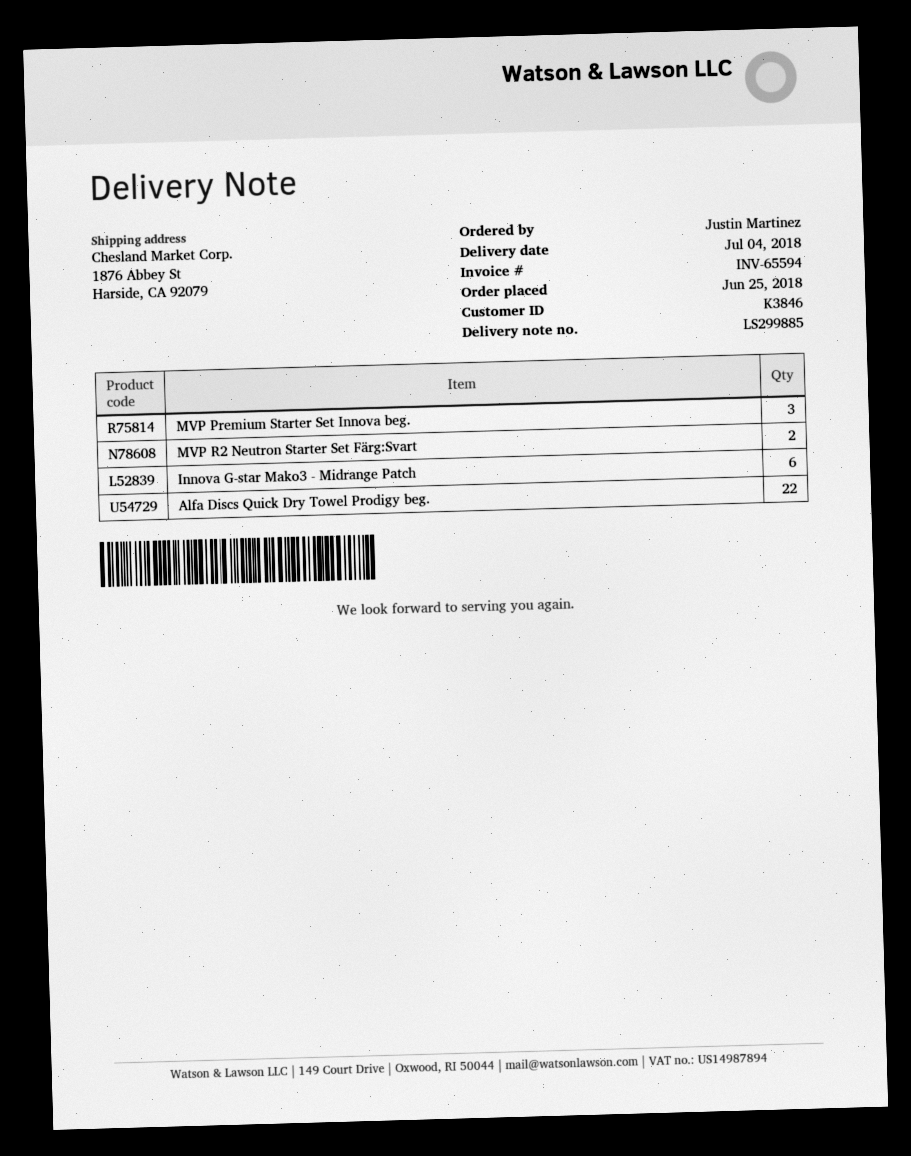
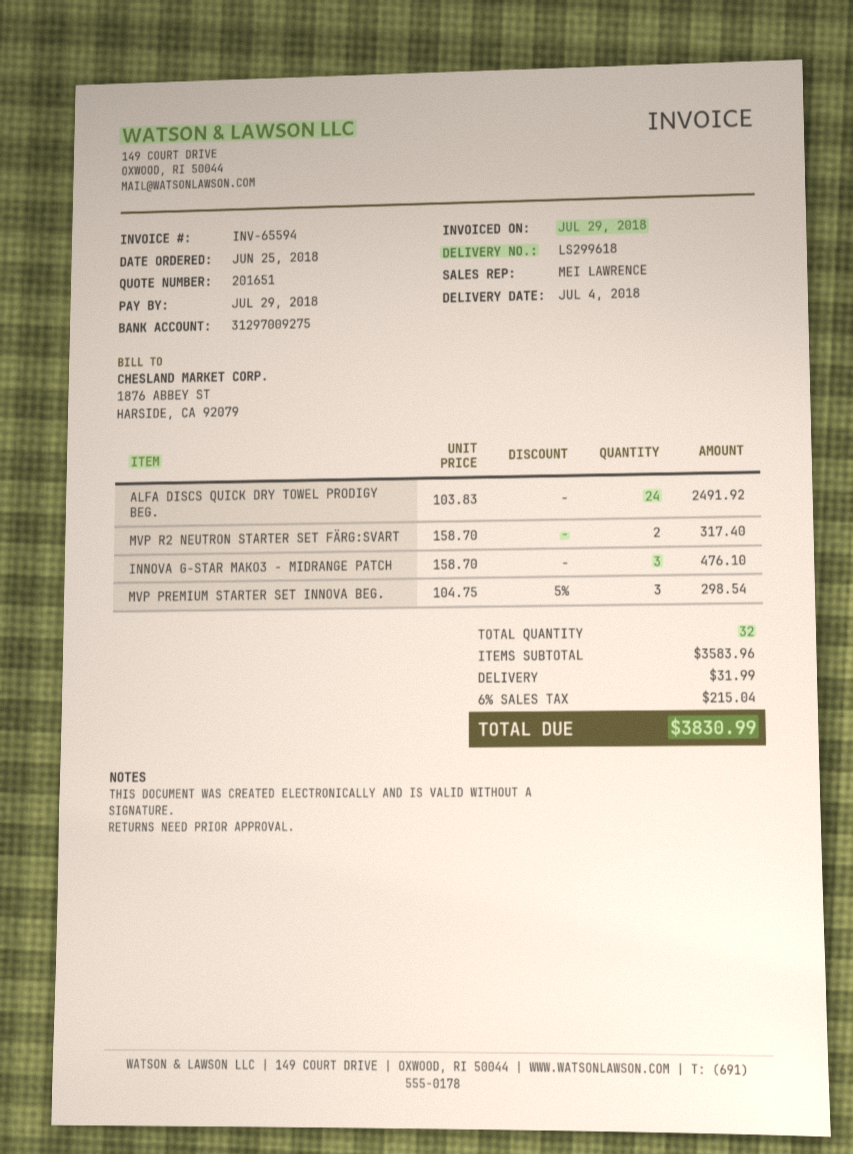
delivery note number: LS299885 -> LS299618
Innova G-star Mako3 - Midrange Patch: 6 -> 3
Alfa Discs Quick Dry Towel Prodigy beg.: 22 -> 24

